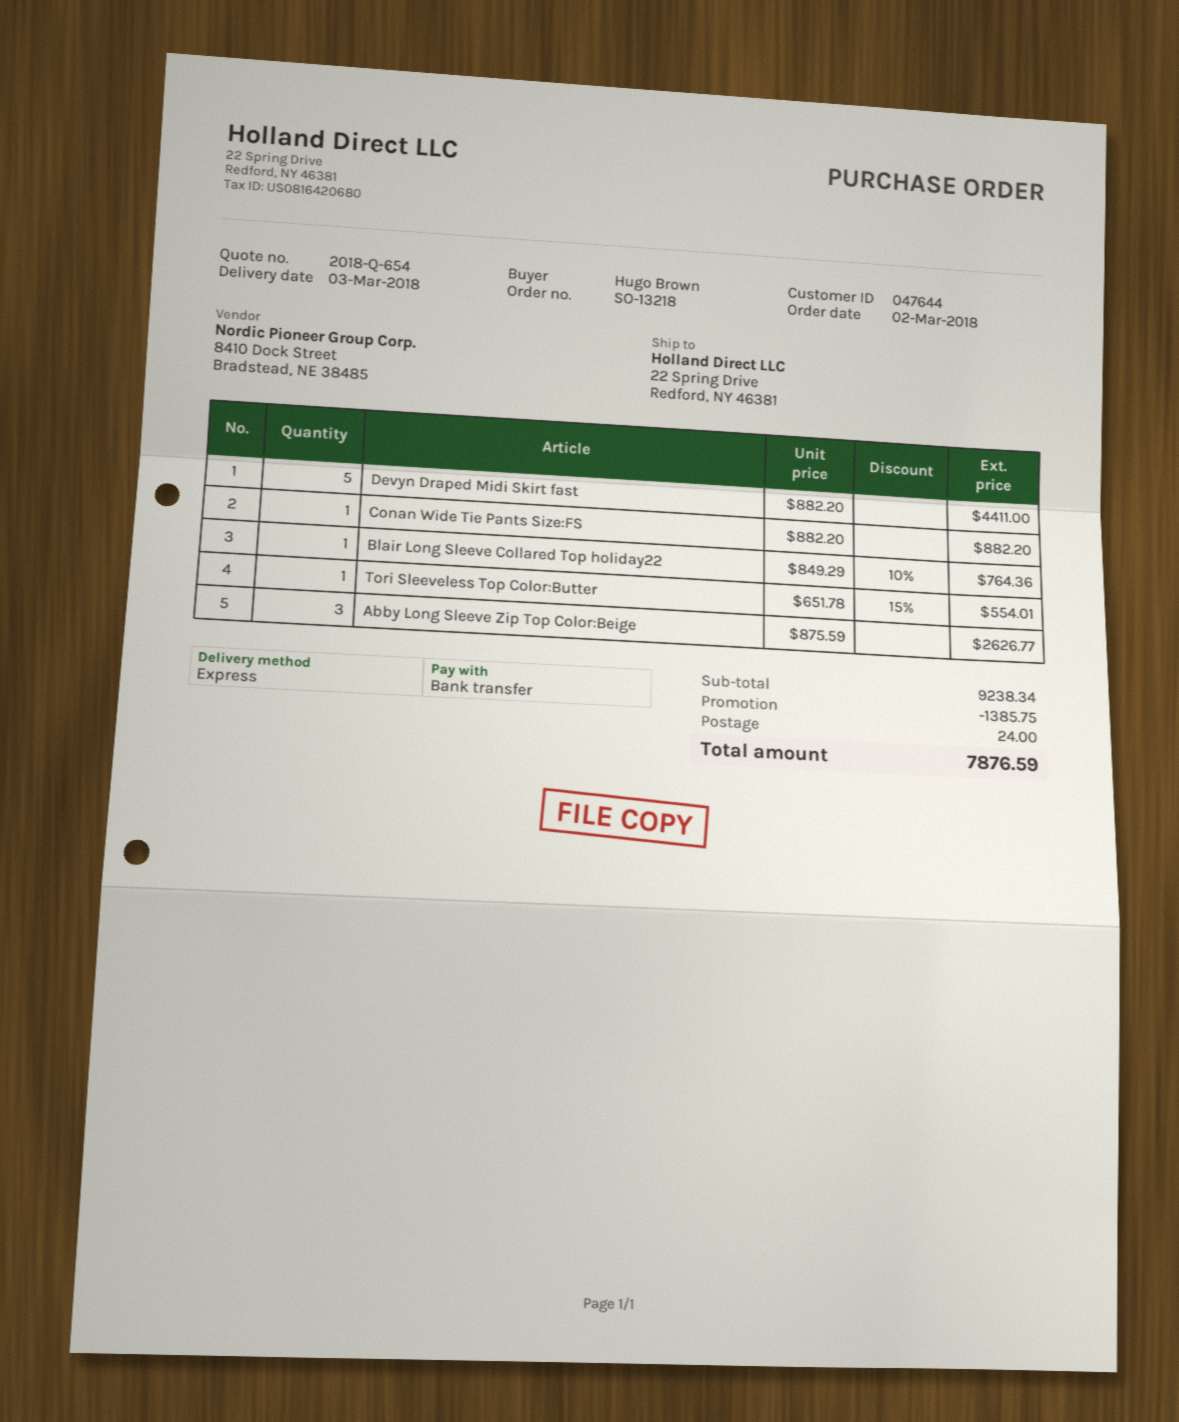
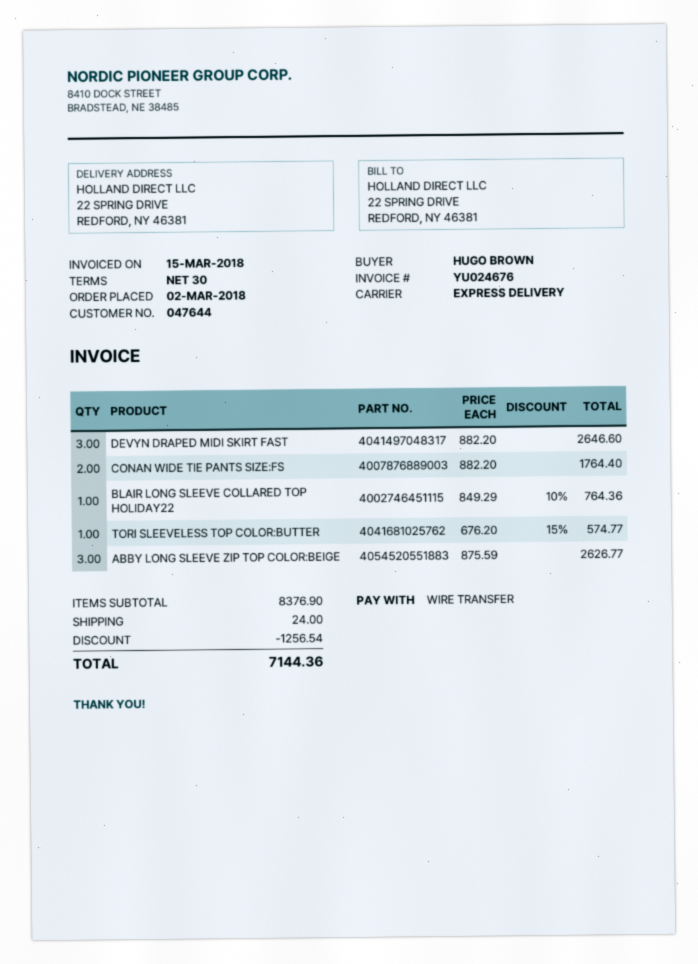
Devyn Draped Midi Skirt fast: 5 x 882.20 = 4411.00 -> 3 x 882.20 = 2646.60
Conan Wide Tie Pants Size:FS: 1 x 882.20 = 882.20 -> 2 x 882.20 = 1764.40
Tori Sleeveless Top Color:Butter: 1 x 651.78 - 15% = 554.01 -> 1 x 676.20 - 15% = 574.77
subtotal: 9238.34 -> 8376.90
discount: 1385.75 -> 1256.54
total: 7876.59 -> 7144.36

